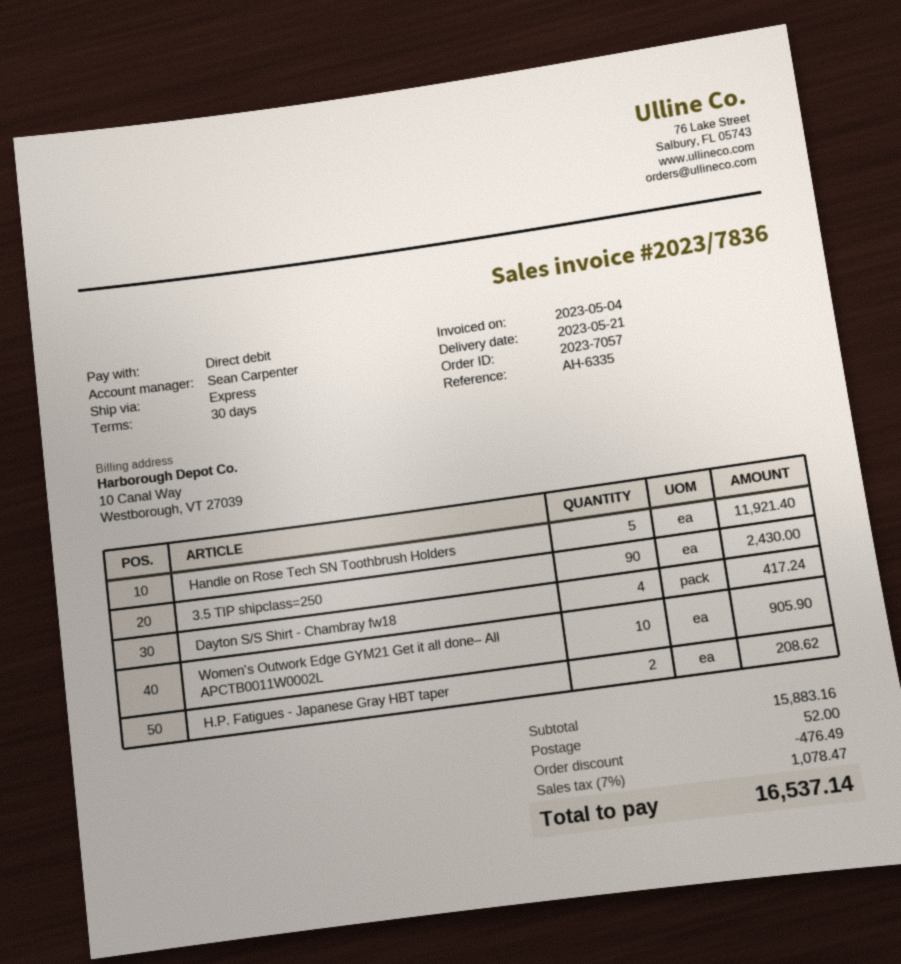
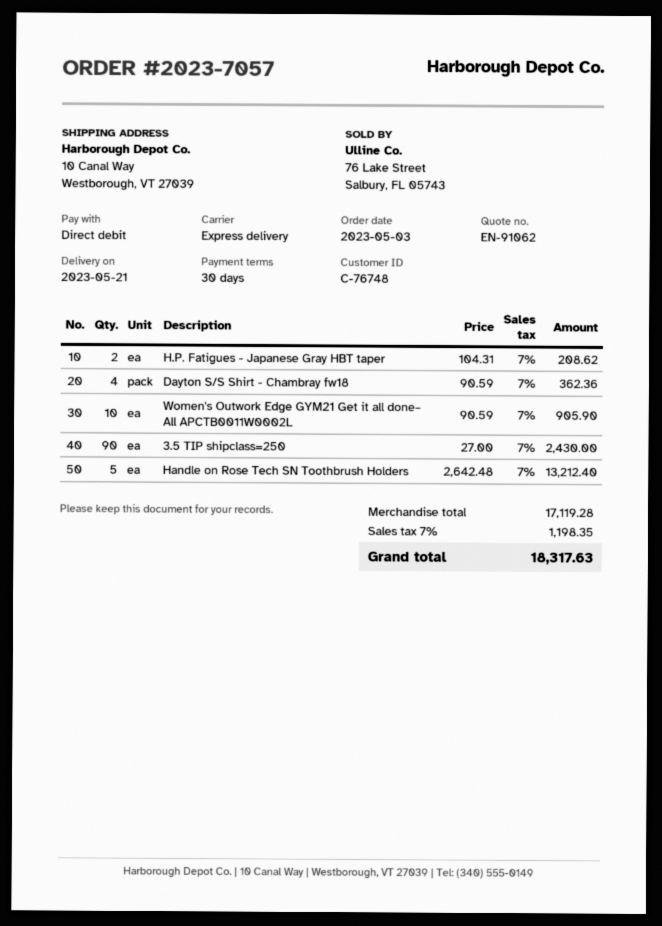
Handle on Rose Tech SN Toothbrush Holders: 5 for 11921.40 -> 5 for 13212.40
Dayton S/S Shirt - Chambray fw18: 4 for 417.24 -> 4 for 362.36
subtotal: 15883.16 -> 17119.28
discount: 476.49 -> none
shipping: 52.00 -> none
tax: 7% = 1078.47 -> 7% = 1198.35
total: 16537.14 -> 18317.63

